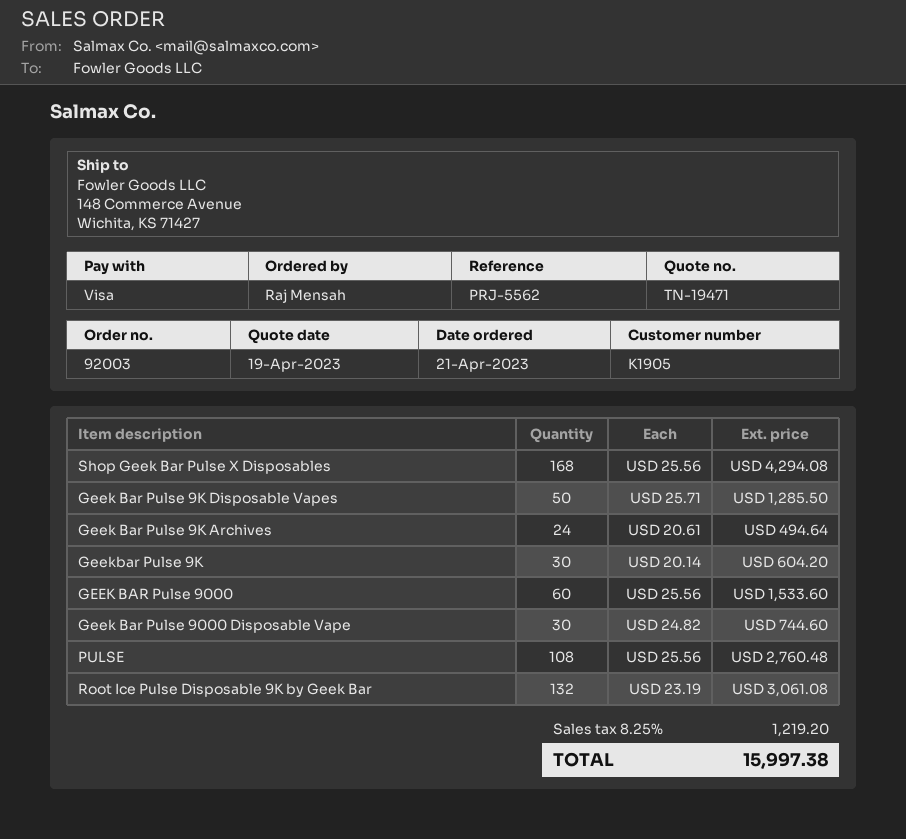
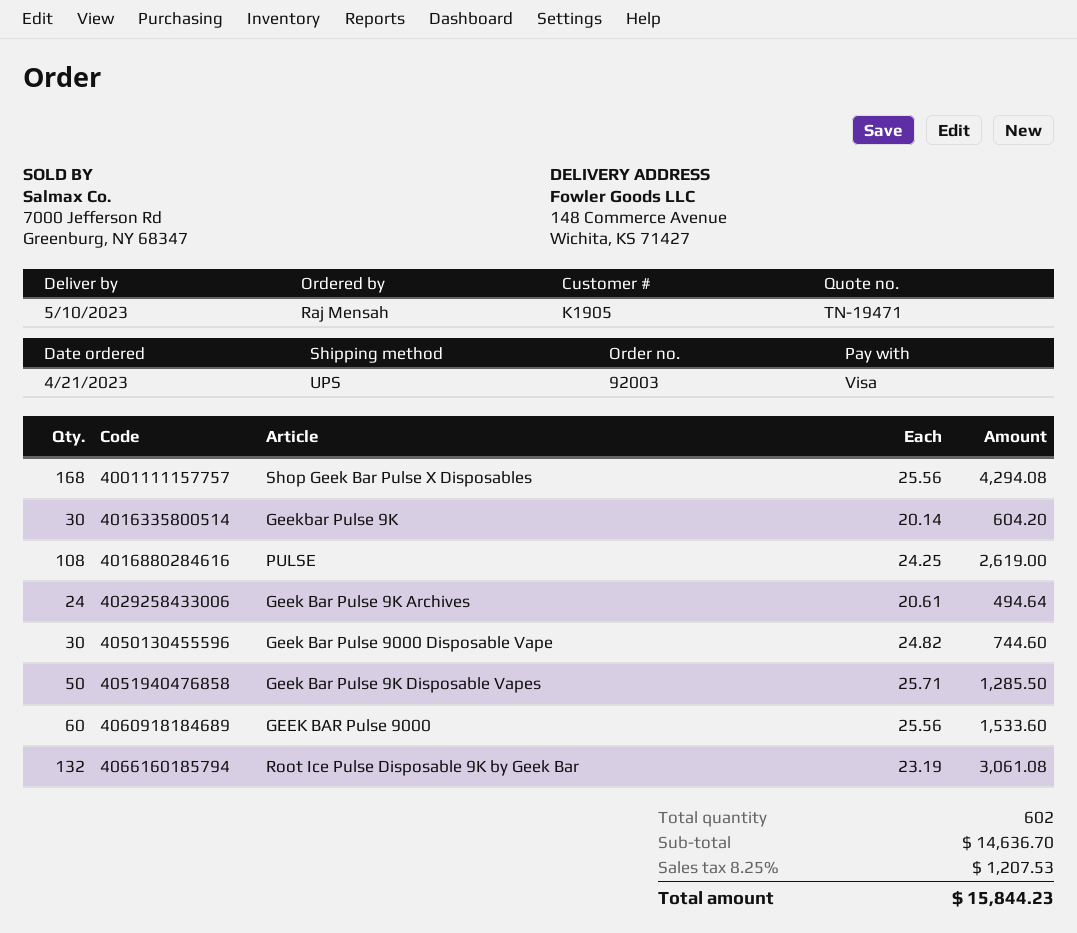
PULSE: 108 x 25.56 = 2760.48 -> 108 x 24.25 = 2619.00
tax: 8.25% = 1219.20 -> 8.25% = 1207.53
total: 15997.38 -> 15844.23

